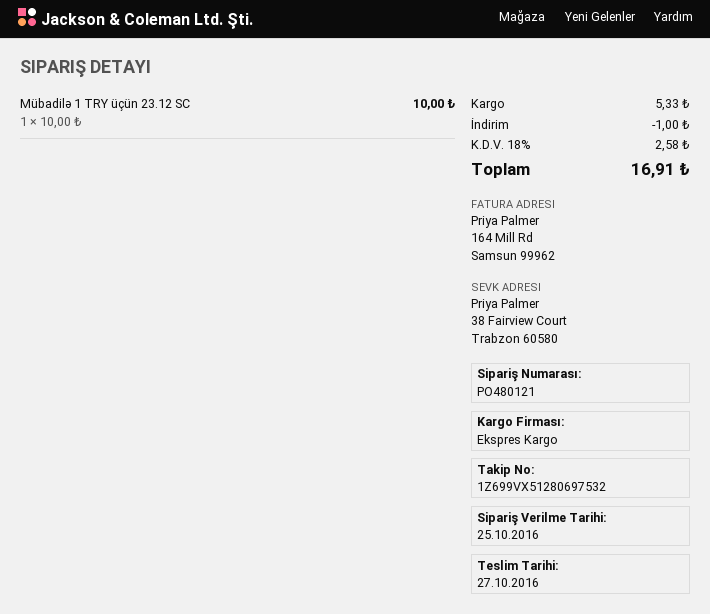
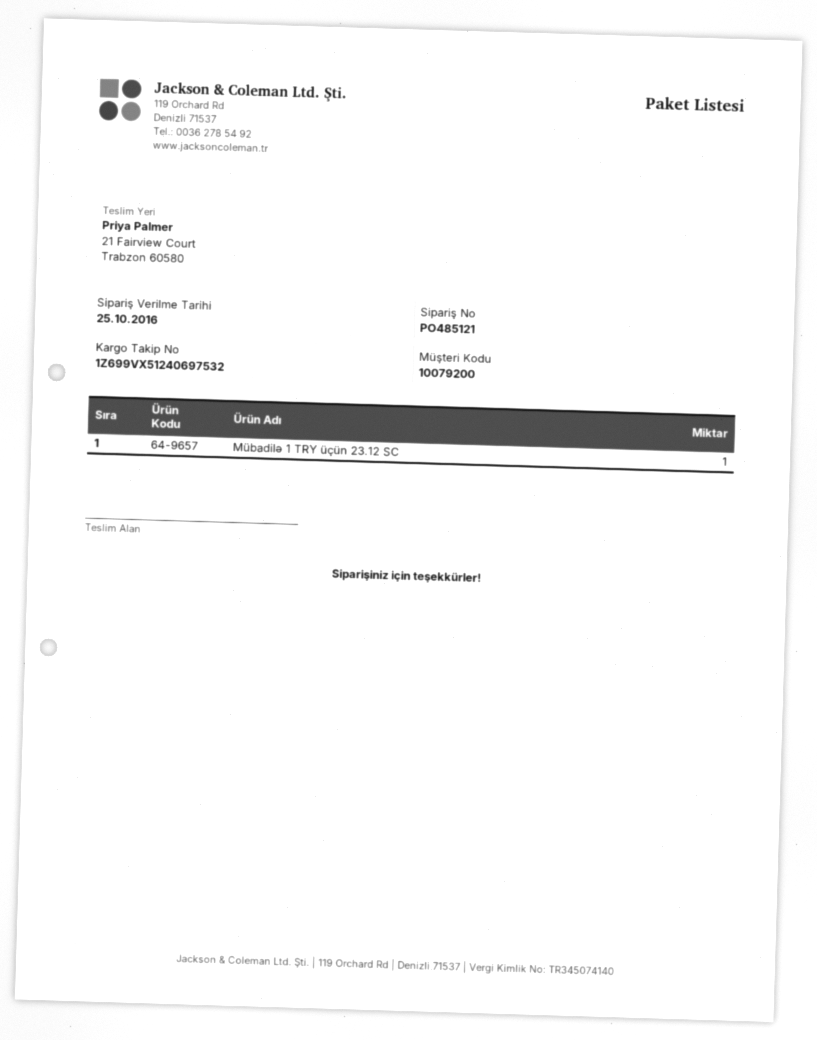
order number: PO480121 -> PO485121
tracking number: 1Z699VX51280697532 -> 1Z699VX51240697532
ship to: 38 Fairview Court, Trabzon 60580 -> 21 Fairview Court, Trabzon 60580

